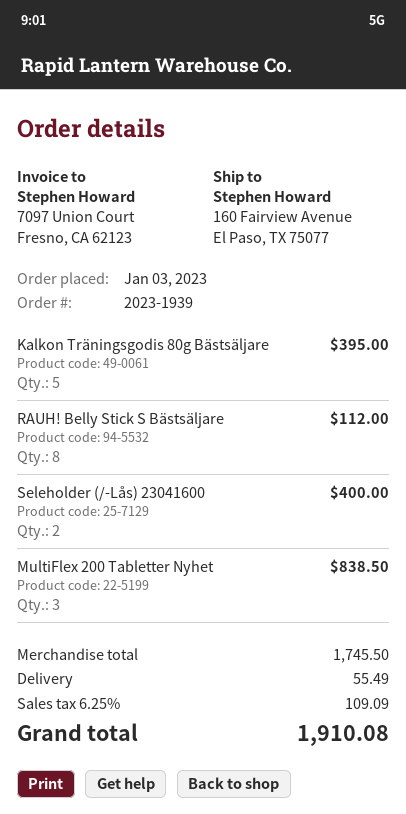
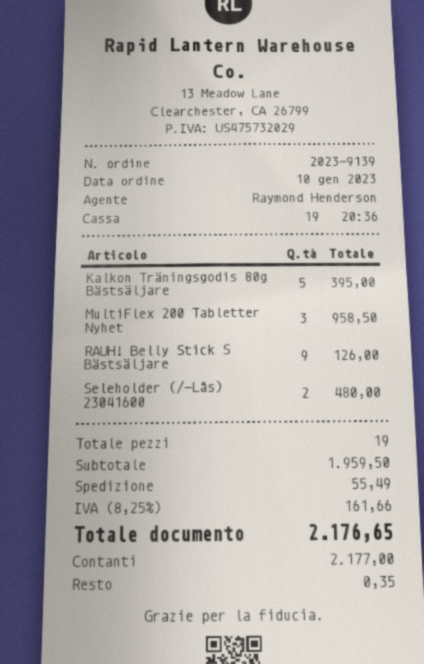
order number: 2023-1939 -> 2023-9139
order date: 2023-01-03 -> 2023-01-10
RAUH! Belly Stick S Bästsäljare: 8 for 112.00 -> 9 for 126.00
Seleholder (/-Lås) 23041600: 2 for 400.00 -> 2 for 480.00
MultiFlex 200 Tabletter Nyhet: 3 for 838.50 -> 3 for 958.50
subtotal: 1745.50 -> 1959.50
tax: 6.25% = 109.09 -> 8.25% = 161.66
total: 1910.08 -> 2176.65

